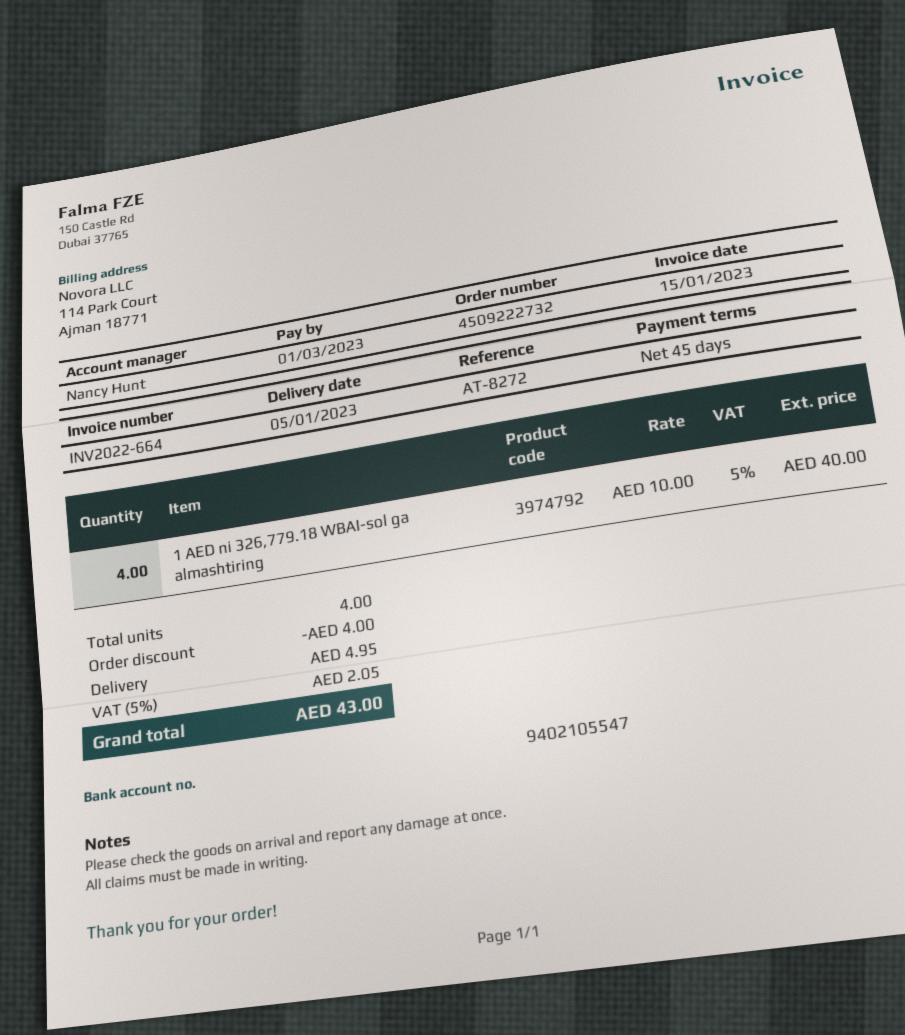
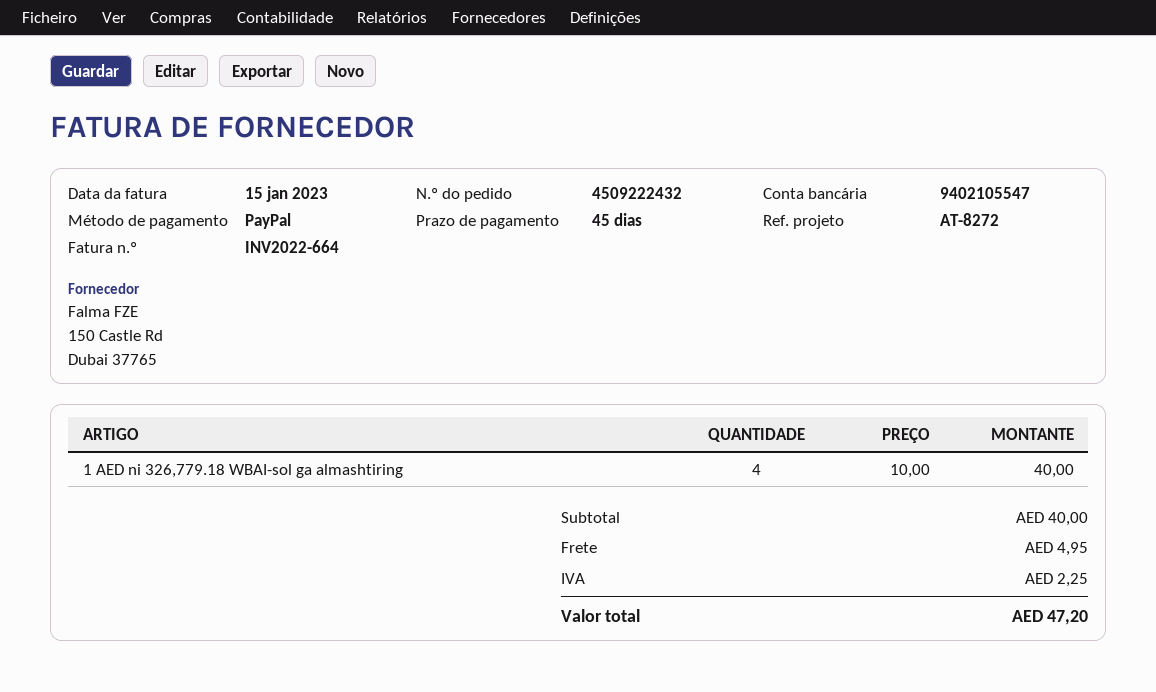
order number: 4509222732 -> 4509222432
discount: 4.00 -> none
tax: 2.05 -> 2.25
total: 43.00 -> 47.20

